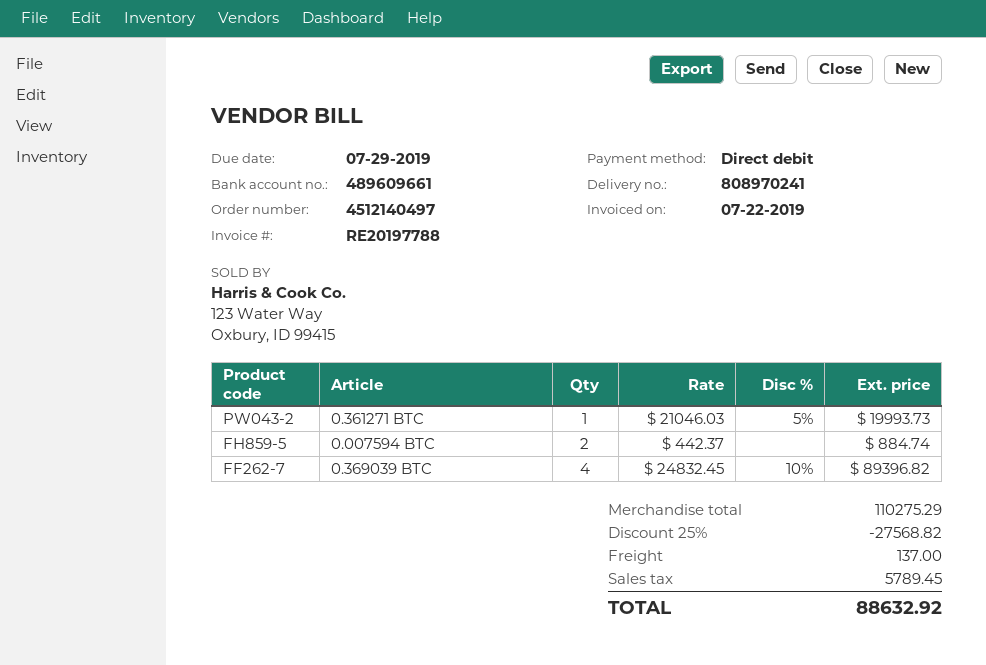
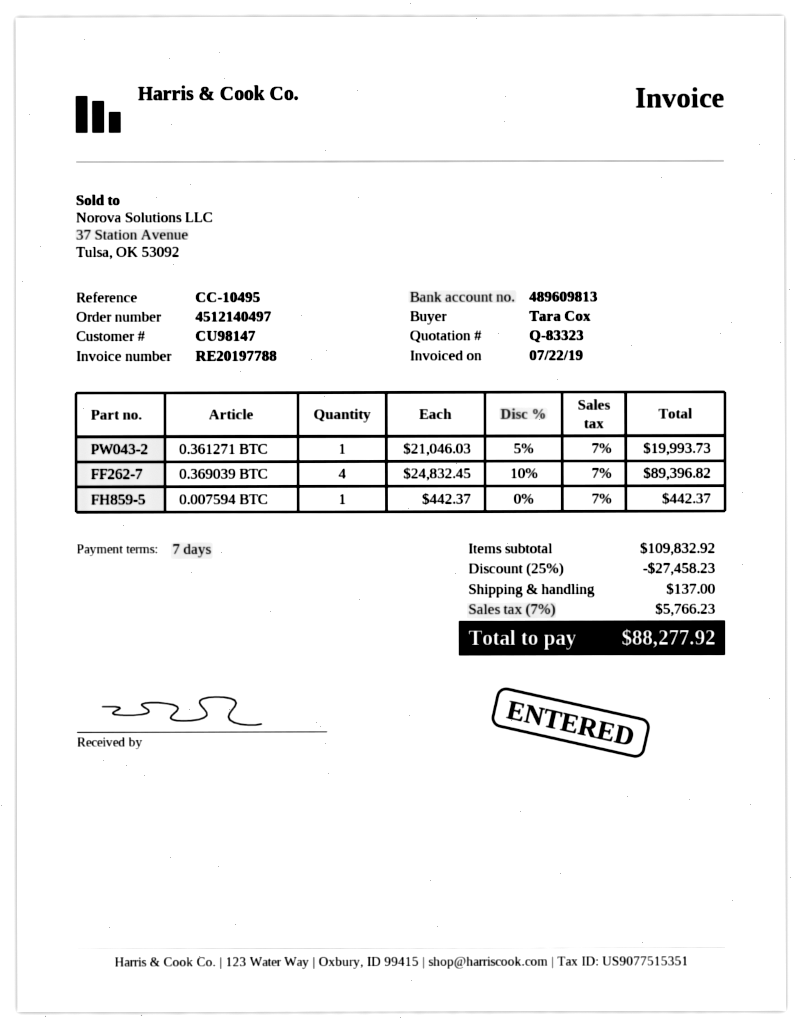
bank account: 489609661 -> 489609813
0.007594 BTC: 2 x 442.37 = 884.74 -> 1 x 442.37 = 442.37
subtotal: 110275.29 -> 109832.92
discount: 25% = 27568.82 -> 25% = 27458.23
tax: 5789.45 -> 5766.23
total: 88632.92 -> 88277.92

